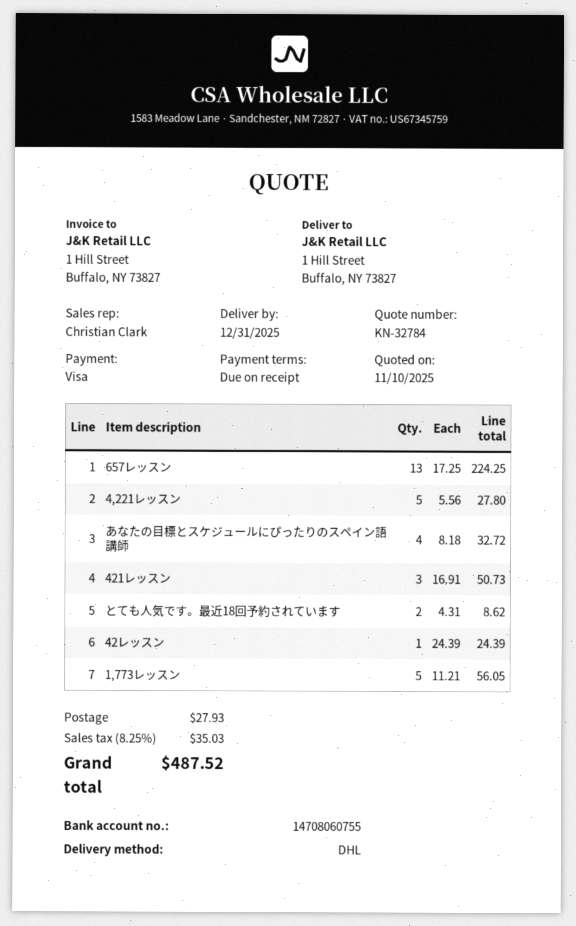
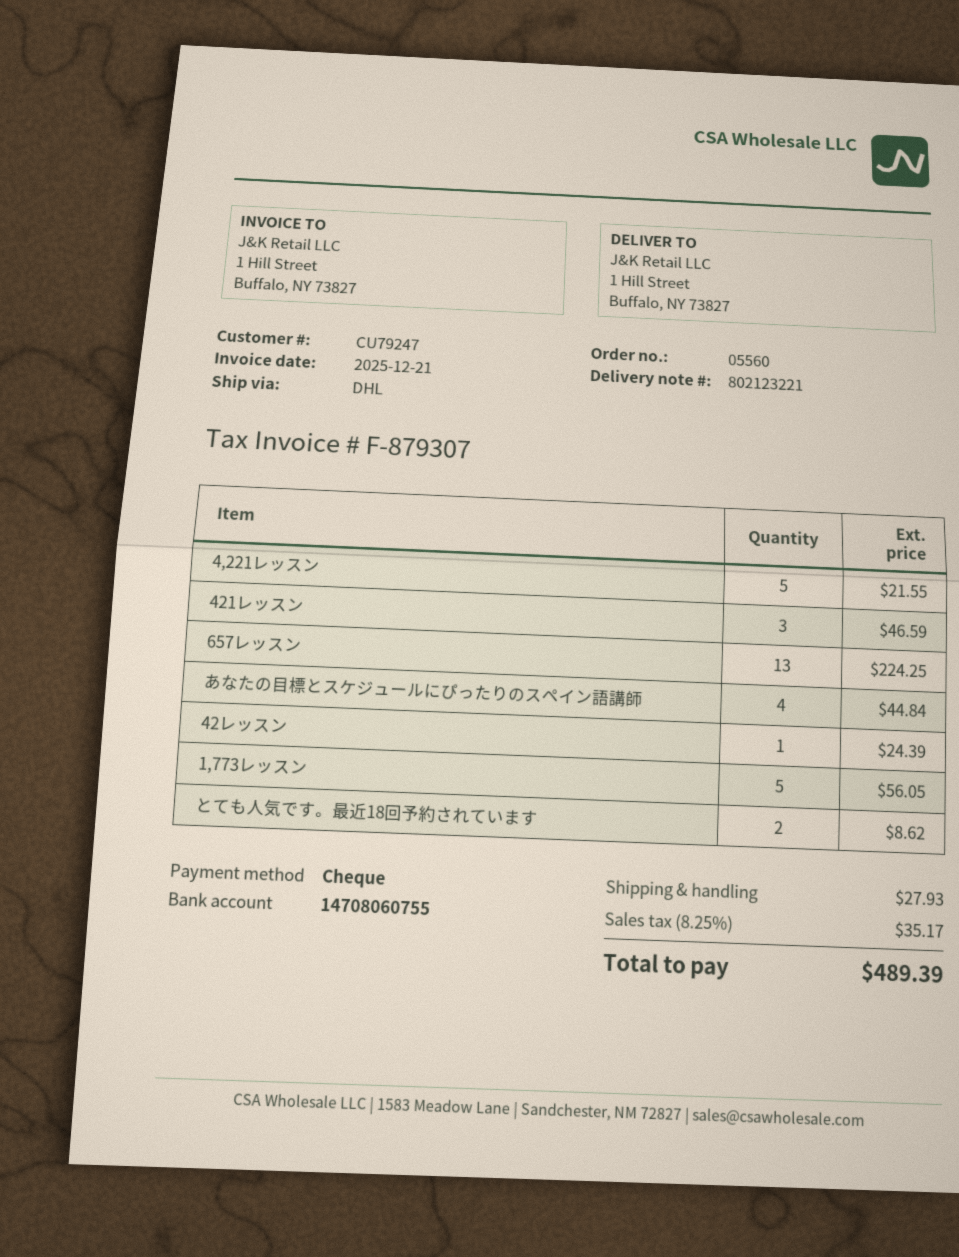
payment method: Visa -> cheque
4,221レッスン: 5 for 27.80 -> 5 for 21.55
あなたの目標とスケジュールにぴったりのスペイン語講師: 4 for 32.72 -> 4 for 44.84
421レッスン: 3 for 50.73 -> 3 for 46.59
tax: 8.25% = 35.03 -> 8.25% = 35.17
total: 487.52 -> 489.39

